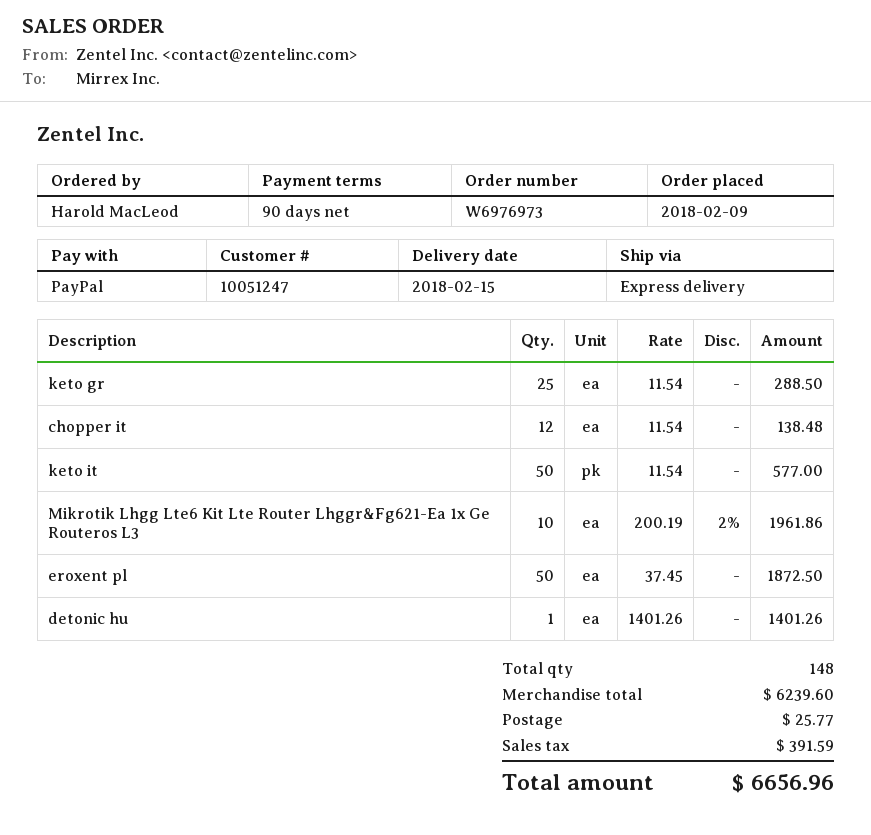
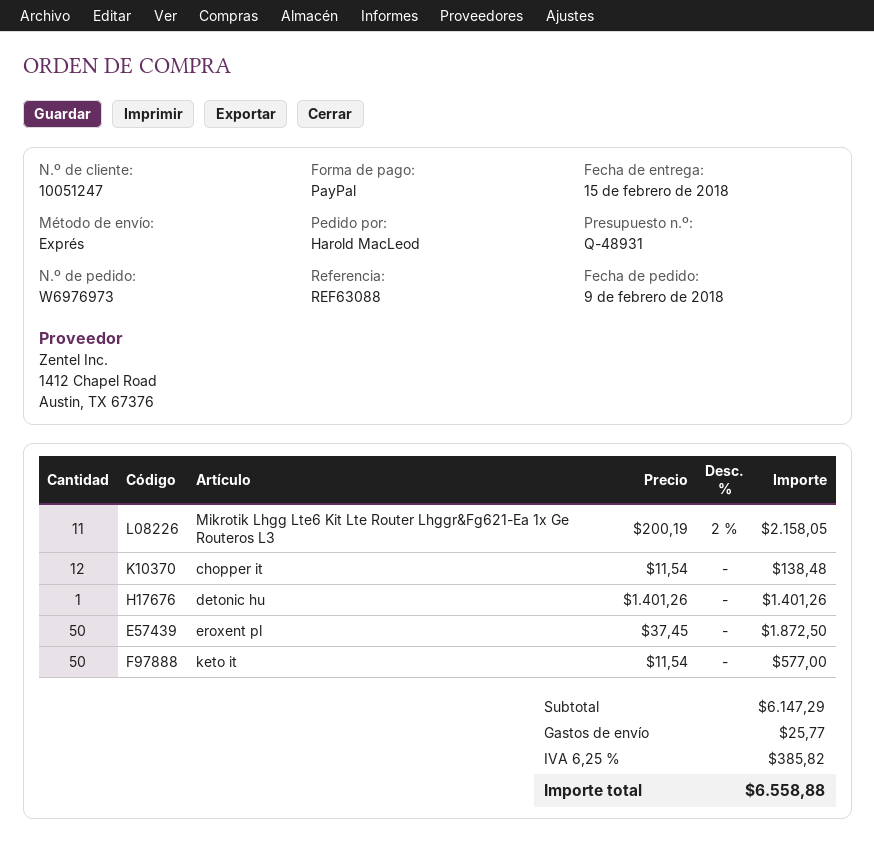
keto gr: 25 x 11.54 = 288.50 -> none
Mikrotik Lhgg Lte6 Kit Lte Router Lhggr&Fg621-Ea 1x Ge Routeros L3: 10 x 200.19 - 2% = 1961.86 -> 11 x 200.19 - 2% = 2158.05
subtotal: 6239.60 -> 6147.29
tax: 391.59 -> 385.82
total: 6656.96 -> 6558.88

